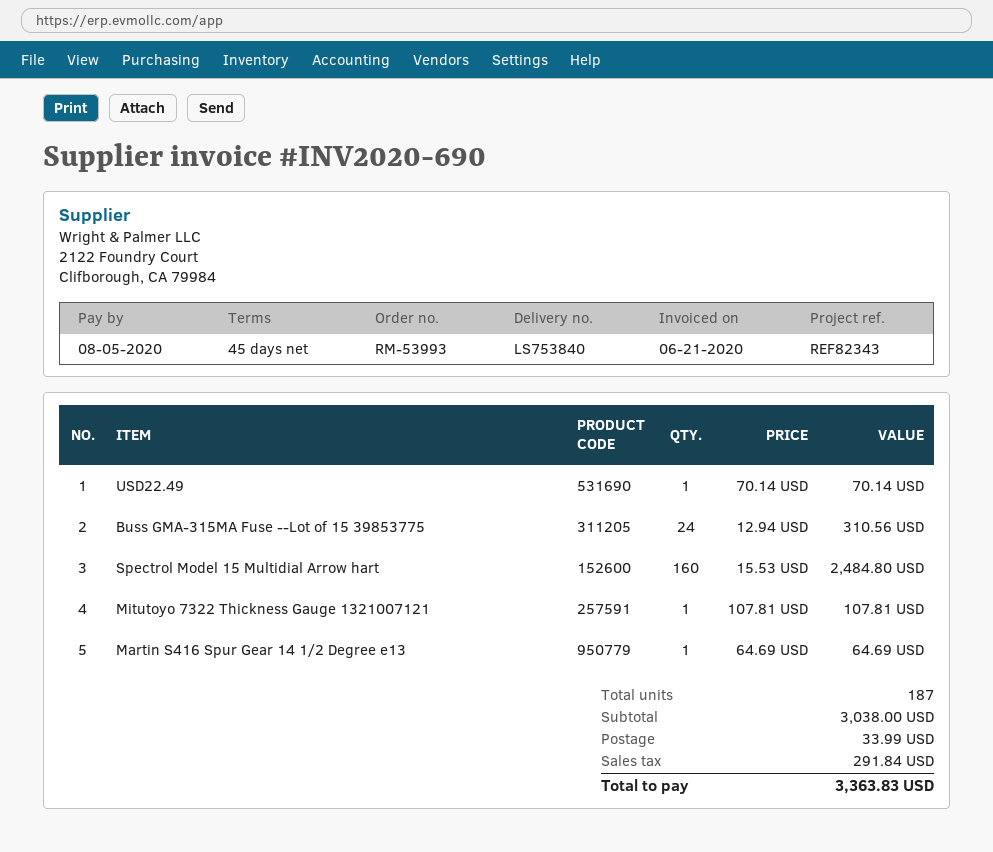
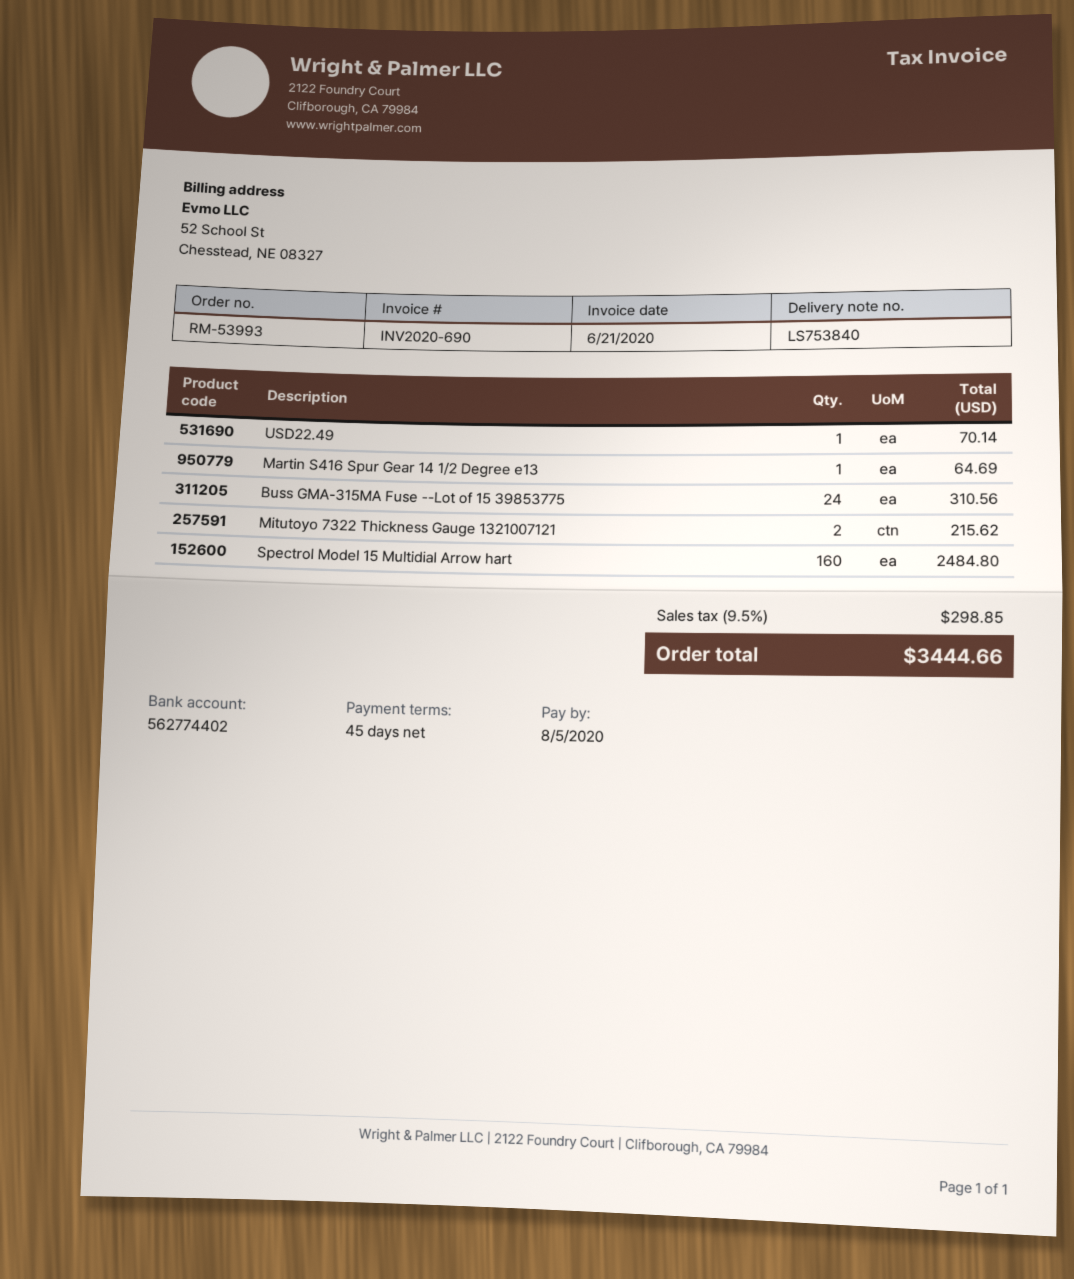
Mitutoyo 7322 Thickness Gauge 1321007121: 1 for 107.81 -> 2 for 215.62
shipping: 33.99 -> none
tax: 291.84 -> 298.85
total: 3363.83 -> 3444.66

